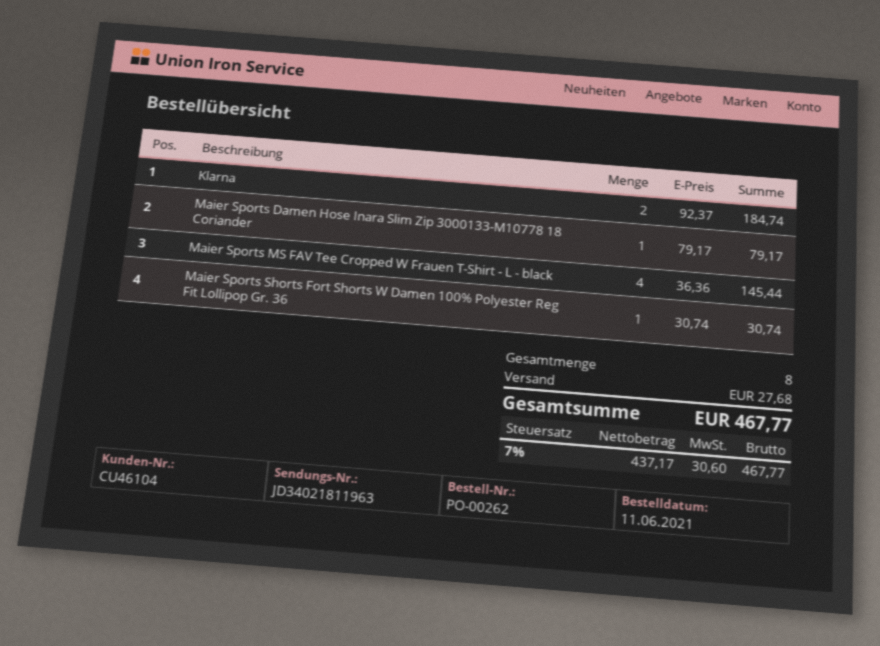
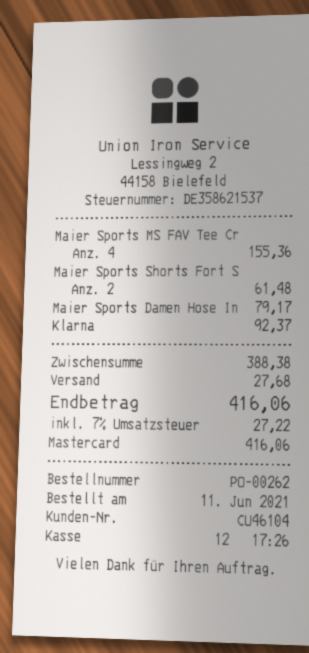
Klarna: 2 for 184.74 -> 1 for 92.37
Maier Sports MS FAV Tee Cropped W Frauen T-Shirt - L - black: 4 for 145.44 -> 4 for 155.36
Maier Sports Shorts Fort Shorts W Damen 100% Polyester Reg Fit Lollipop Gr. 36: 1 for 30.74 -> 2 for 61.48
tax: 7% = 30.60 -> 7% = 27.22
total: 467.77 -> 416.06

